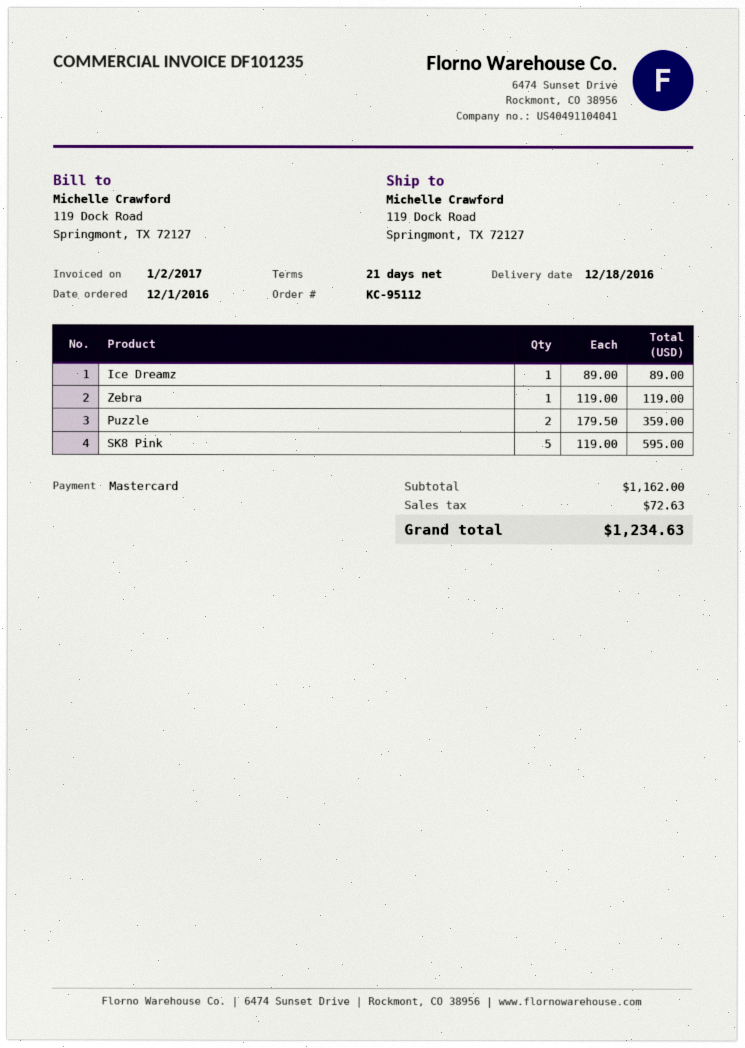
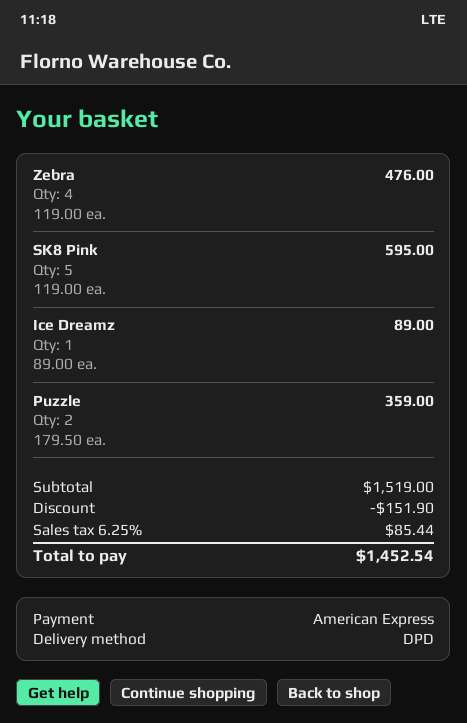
payment method: Mastercard -> American Express
Zebra: 1 x 119.00 = 119.00 -> 4 x 119.00 = 476.00
subtotal: 1162.00 -> 1519.00
discount: none -> 151.90
tax: 72.63 -> 85.44
total: 1234.63 -> 1452.54

